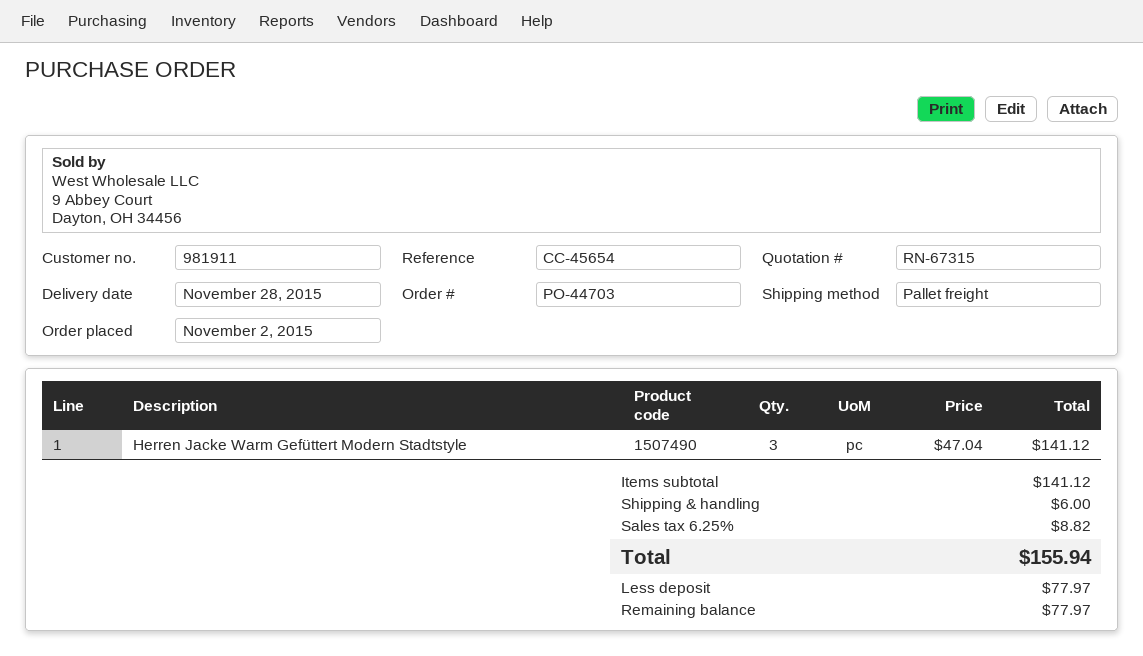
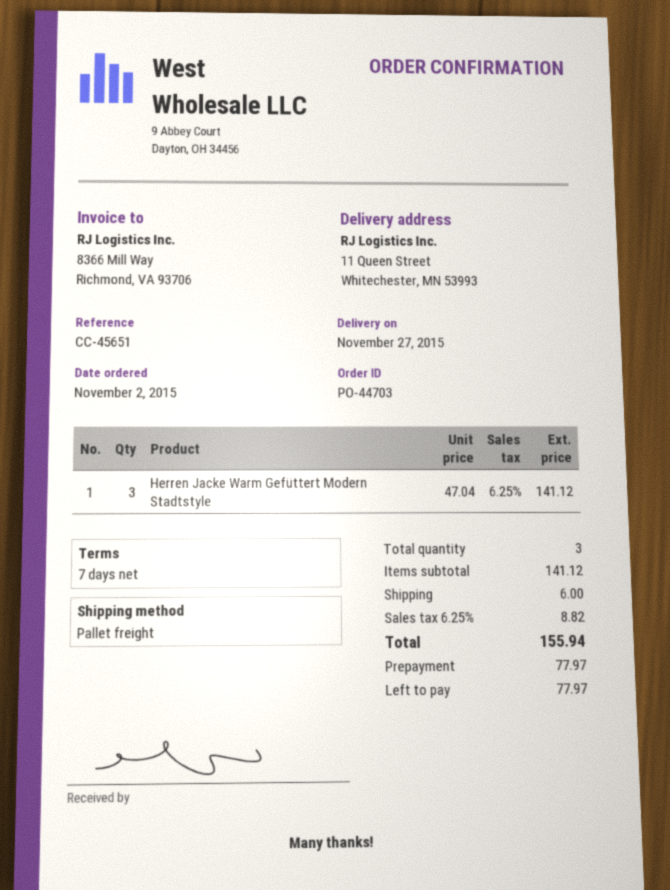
delivery date: 2015-11-28 -> 2015-11-27
reference: CC-45654 -> CC-45651

